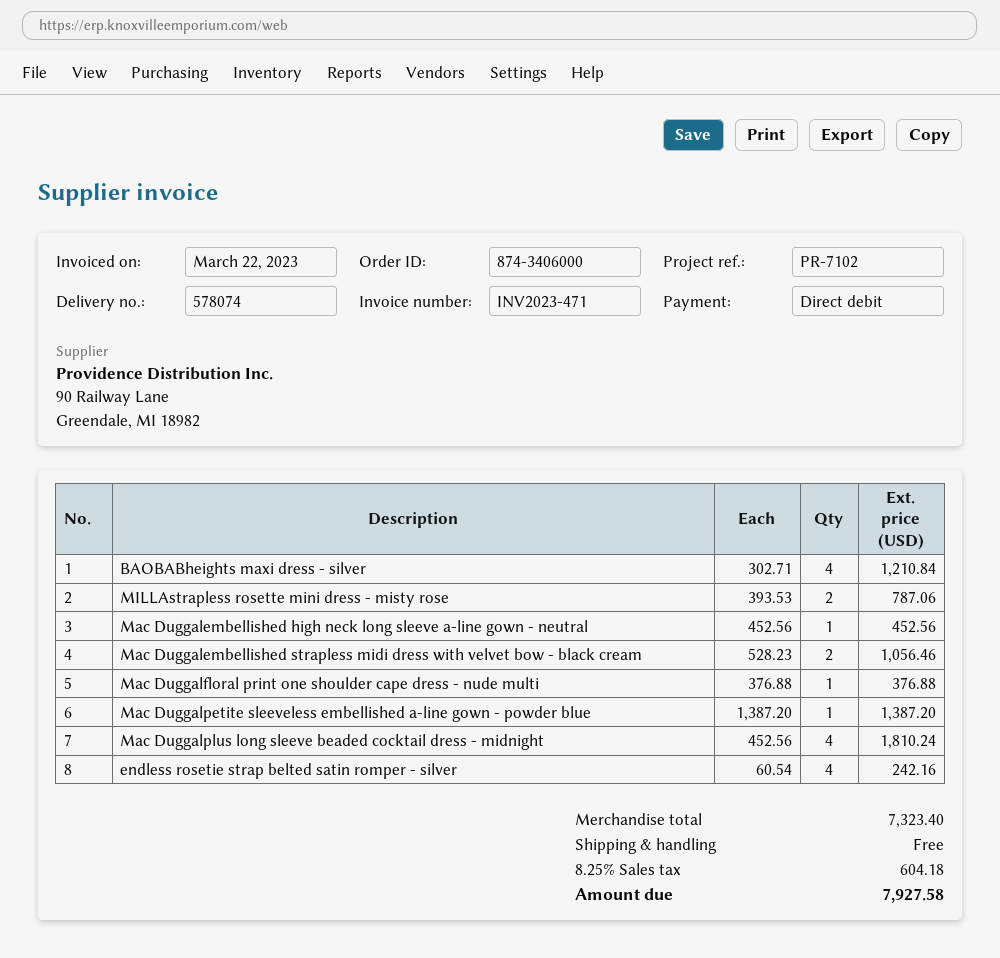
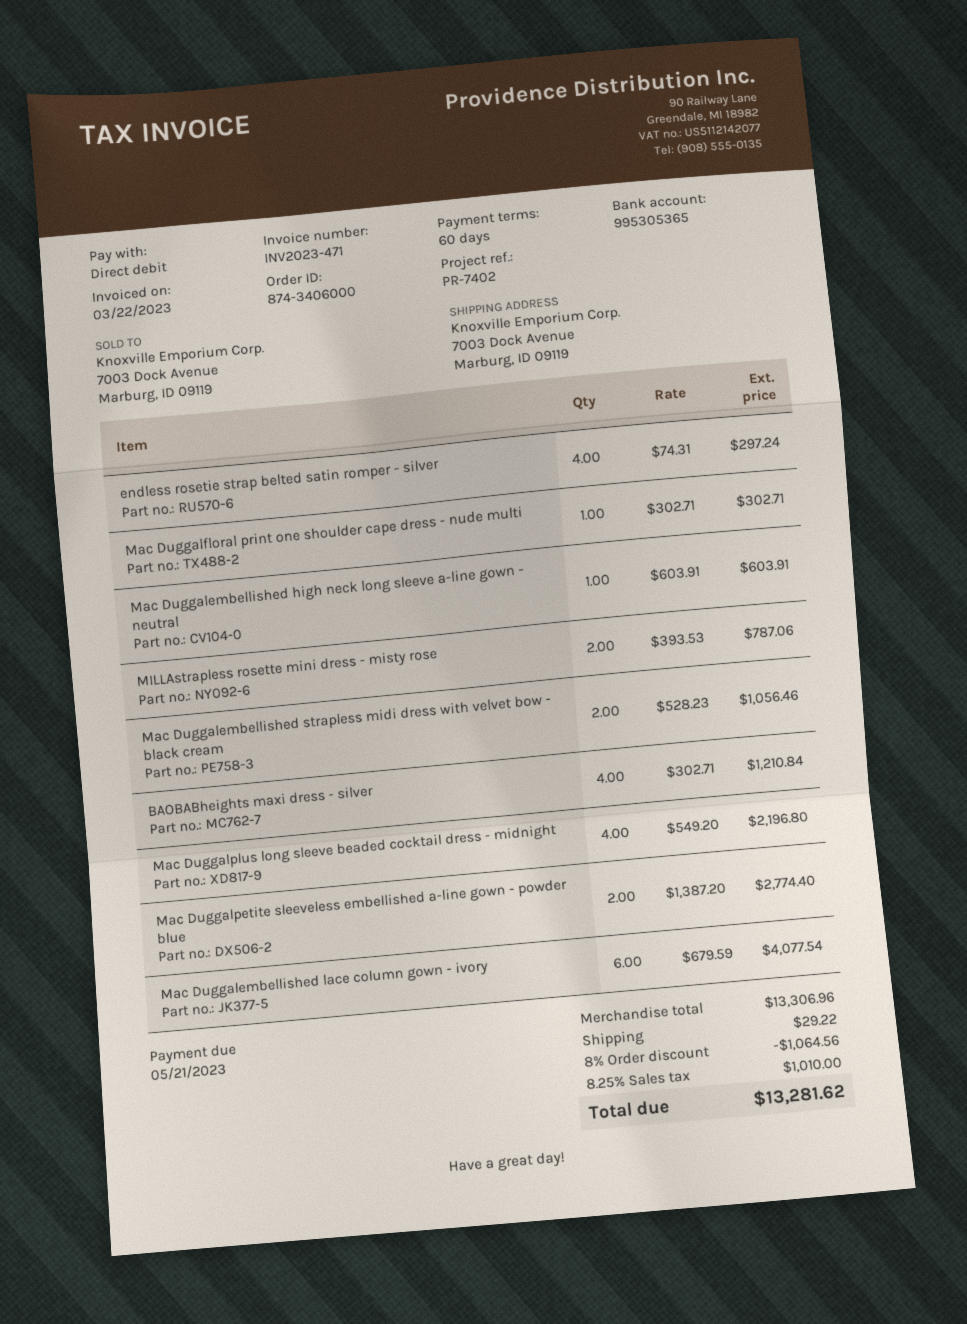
reference: PR-7102 -> PR-7402
Mac Duggalembellished high neck long sleeve a-line gown - neutral: 1 x 452.56 = 452.56 -> 1 x 603.91 = 603.91
Mac Duggalfloral print one shoulder cape dress - nude multi: 1 x 376.88 = 376.88 -> 1 x 302.71 = 302.71
Mac Duggalpetite sleeveless embellished a-line gown - powder blue: 1 x 1387.20 = 1387.20 -> 2 x 1387.20 = 2774.40
Mac Duggalplus long sleeve beaded cocktail dress - midnight: 4 x 452.56 = 1810.24 -> 4 x 549.20 = 2196.80
endless rosetie strap belted satin romper - silver: 4 x 60.54 = 242.16 -> 4 x 74.31 = 297.24
Mac Duggalembellished lace column gown - ivory: none -> 6 x 679.59 = 4077.54
subtotal: 7323.40 -> 13306.96
discount: none -> 8% = 1064.56
shipping: 0.00 -> 29.22
tax: 8.25% = 604.18 -> 8.25% = 1010.00
total: 7927.58 -> 13281.62

